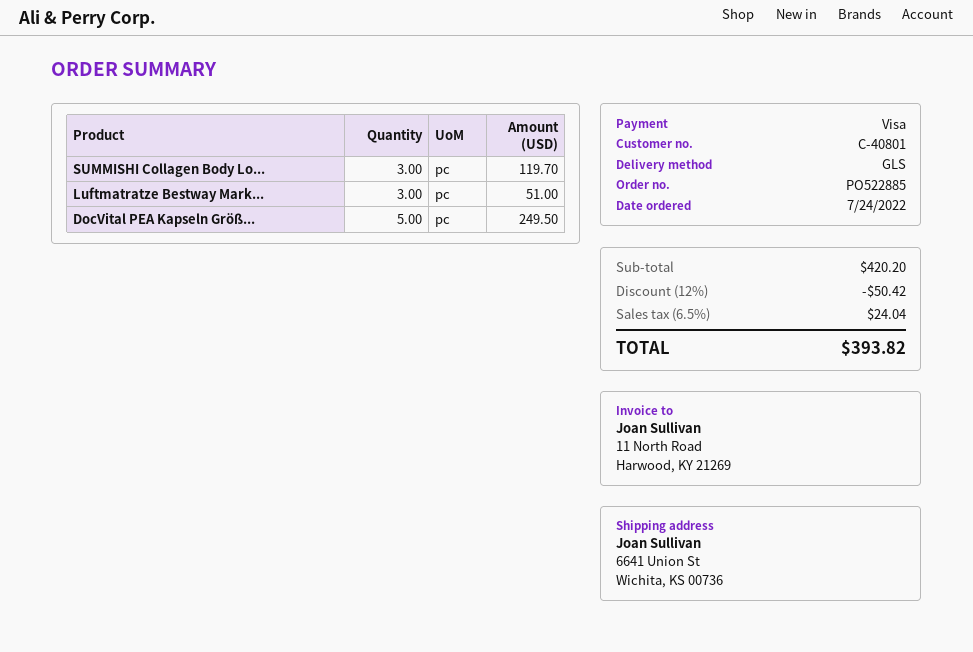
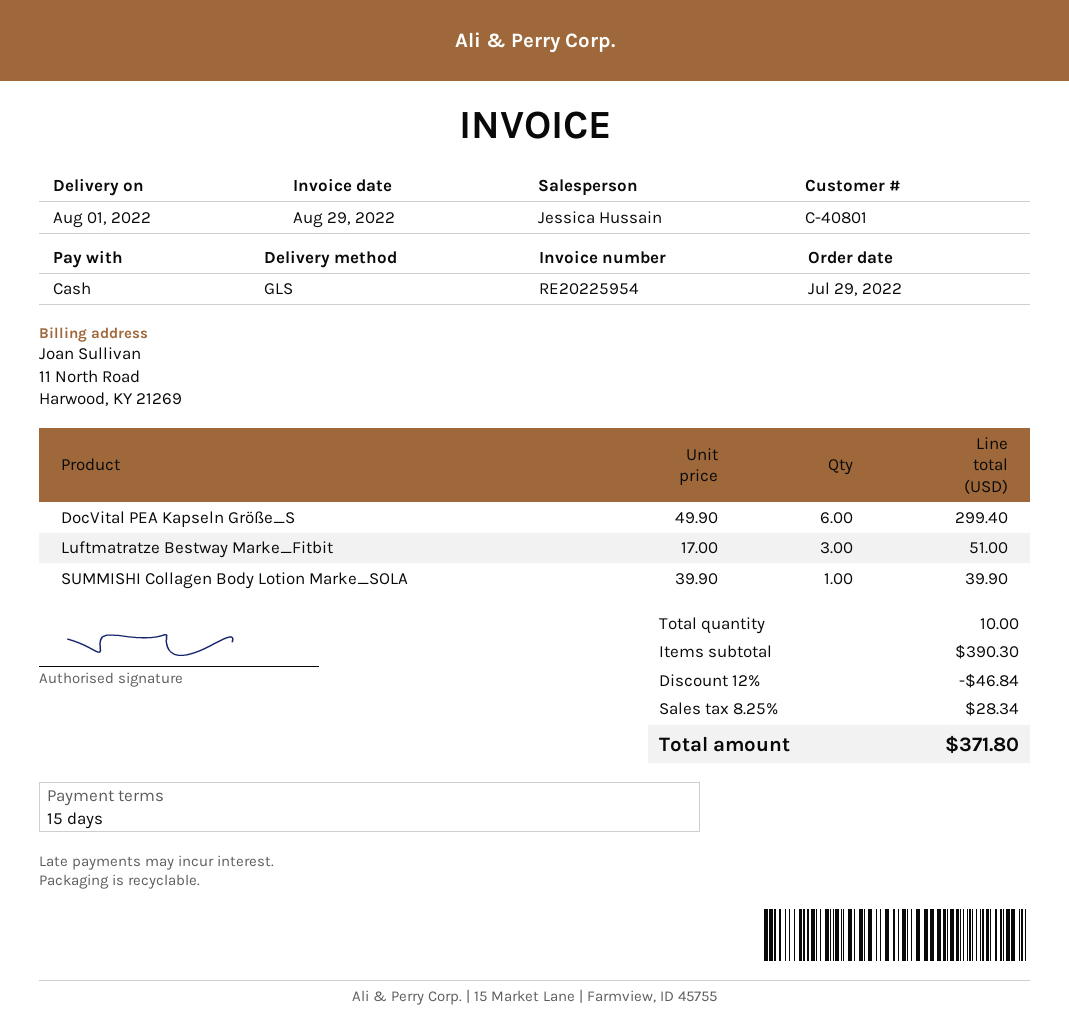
order date: 2022-07-24 -> 2022-07-29
payment method: Visa -> cash
SUMMISHI Collagen Body Lo...: 3 for 119.70 -> 1 for 39.90
DocVital PEA Kapseln Größ...: 5 for 249.50 -> 6 for 299.40
subtotal: 420.20 -> 390.30
discount: 12% = 50.42 -> 12% = 46.84
tax: 6.5% = 24.04 -> 8.25% = 28.34
total: 393.82 -> 371.80

